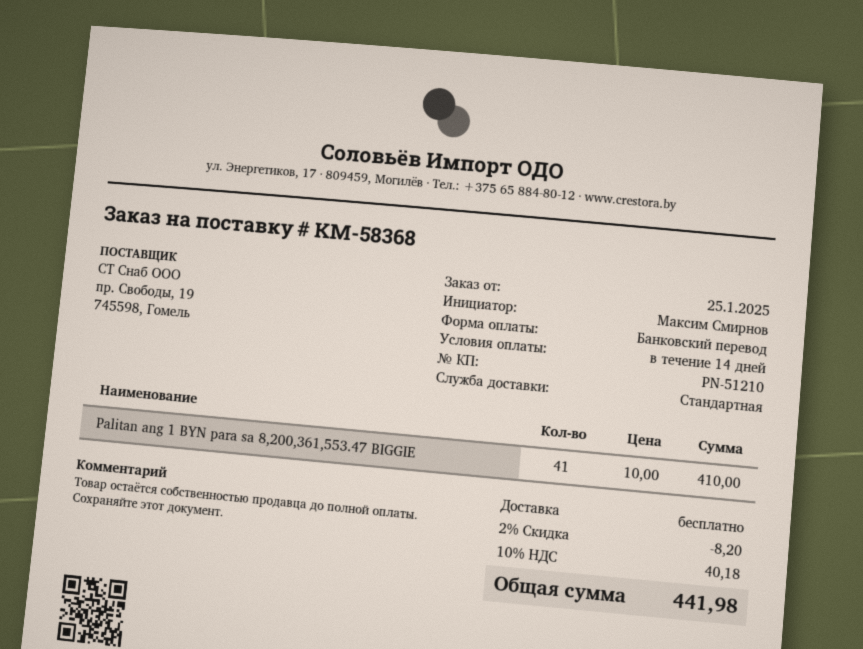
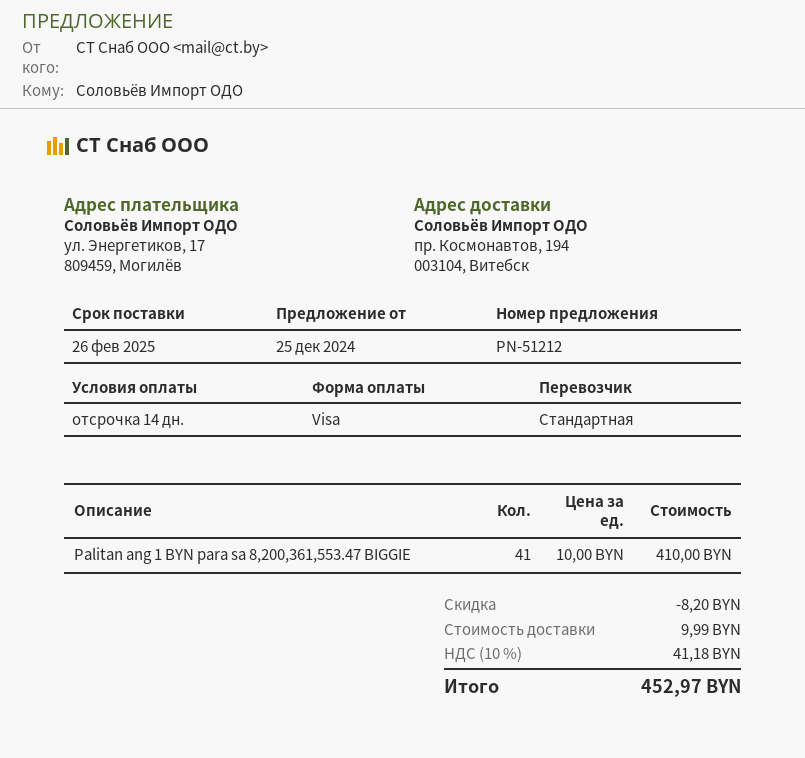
quote number: PN-51210 -> PN-51212
payment method: bank transfer -> Visa
shipping: 0.00 -> 9.99
tax: 10% = 40.18 -> 10% = 41.18
total: 441.98 -> 452.97

